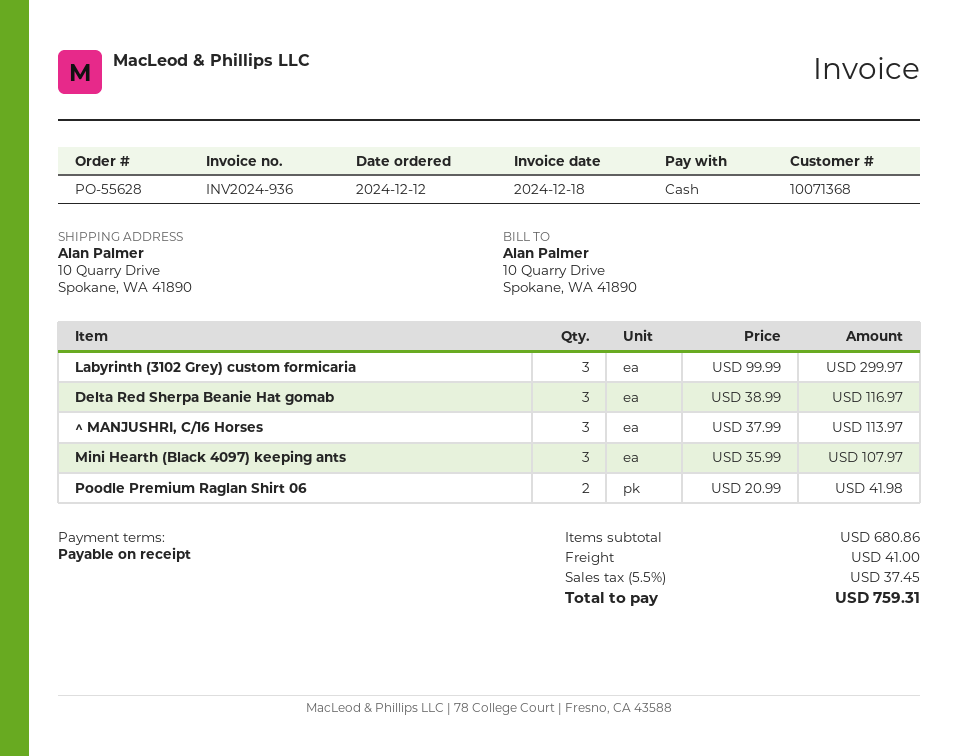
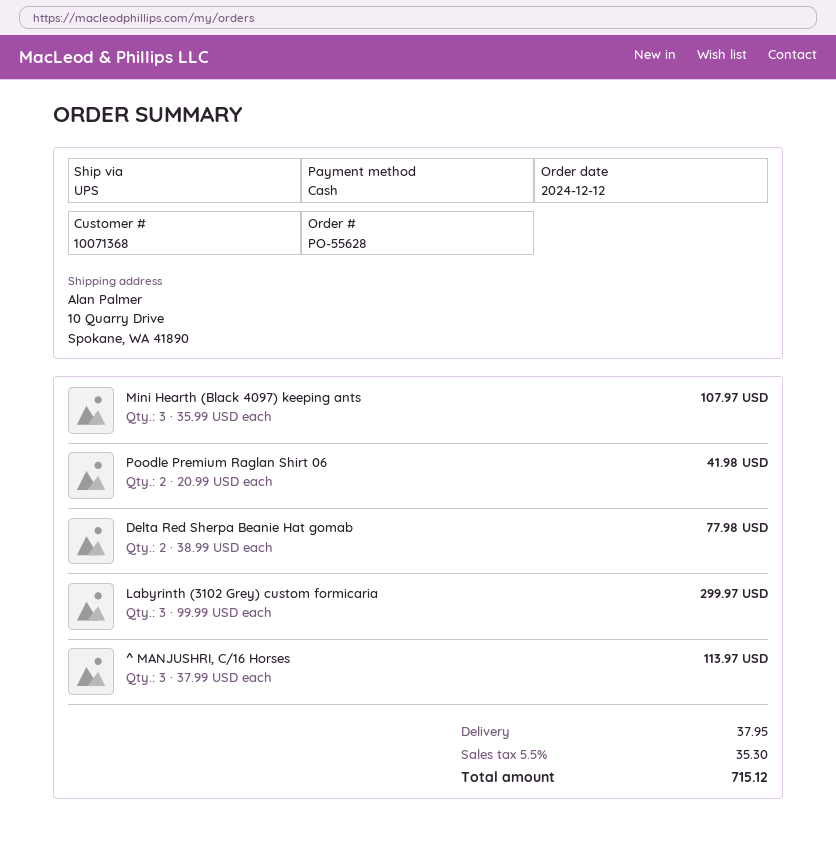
Delta Red Sherpa Beanie Hat gomab: 3 x 38.99 = 116.97 -> 2 x 38.99 = 77.98
shipping: 41.00 -> 37.95
tax: 5.5% = 37.45 -> 5.5% = 35.30
total: 759.31 -> 715.12

